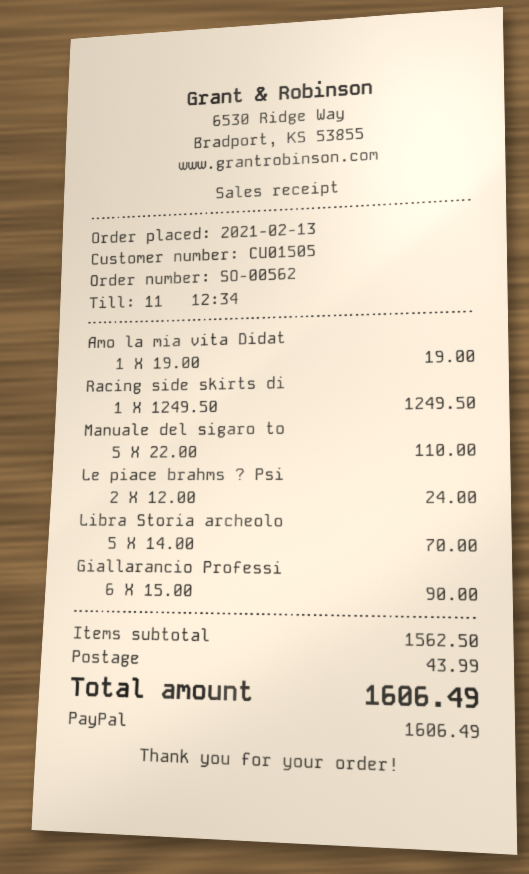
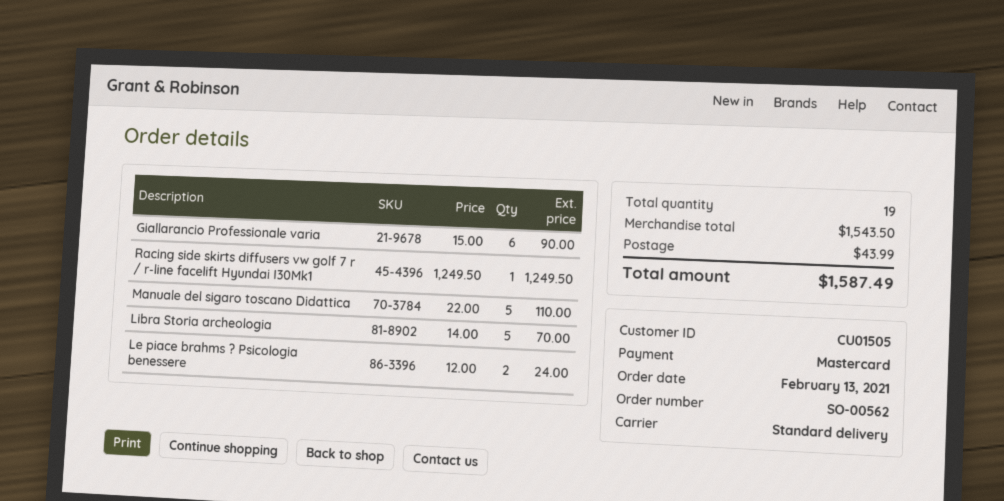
payment method: PayPal -> Mastercard
Amo la mia vita Didat: 1 x 19.00 = 19.00 -> none
subtotal: 1562.50 -> 1543.50
total: 1606.49 -> 1587.49

